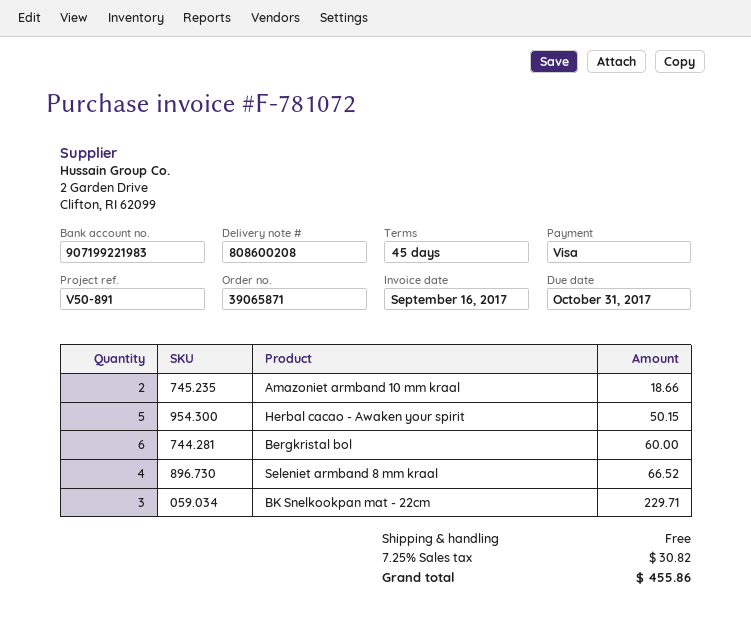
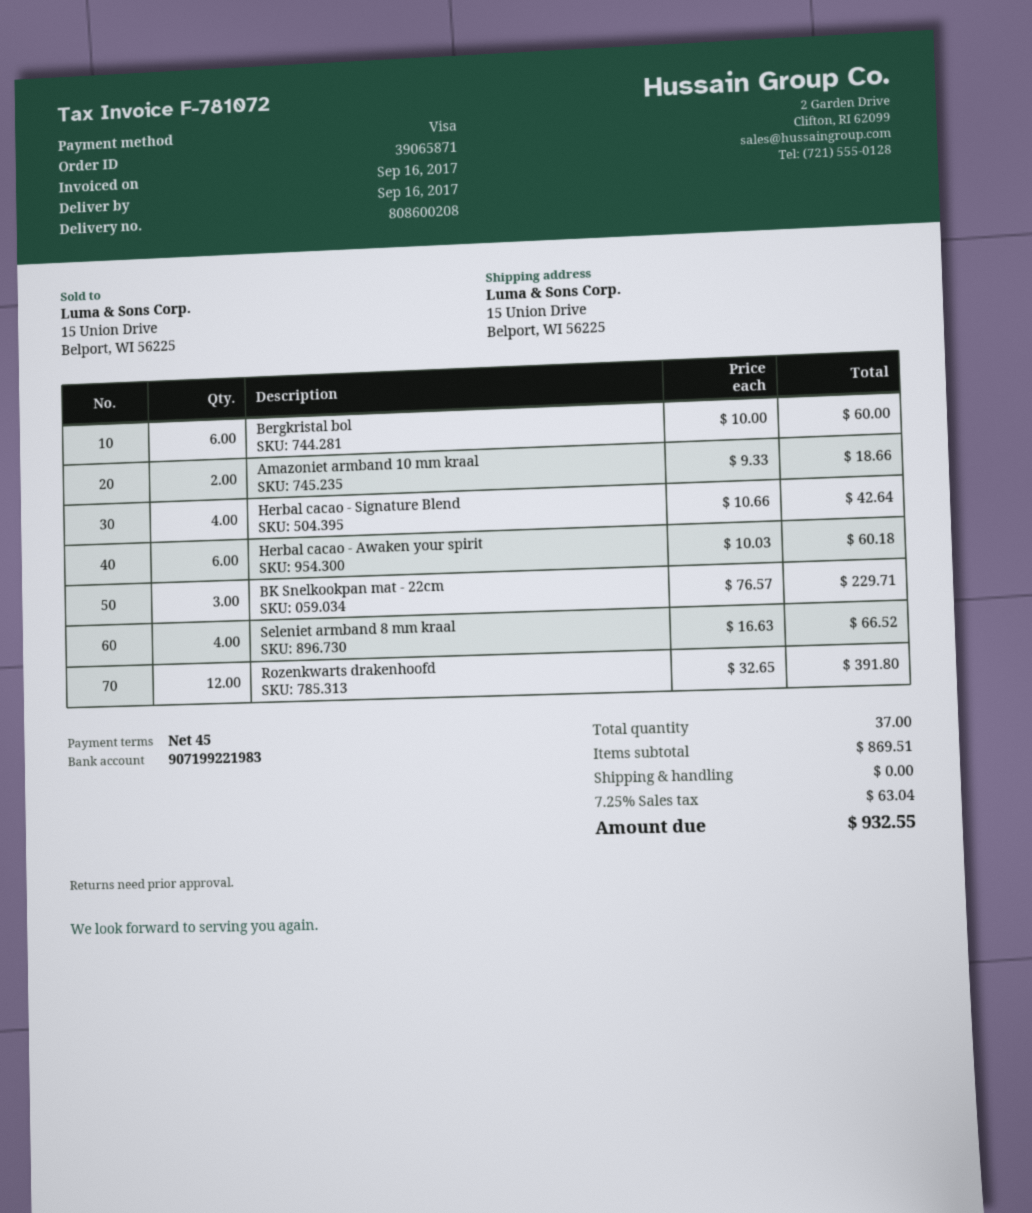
Herbal cacao - Awaken your spirit: 5 for 50.15 -> 6 for 60.18
Herbal cacao - Signature Blend: none -> 4 for 42.64
Rozenkwarts drakenhoofd: none -> 12 for 391.80
tax: 7.25% = 30.82 -> 7.25% = 63.04
total: 455.86 -> 932.55

